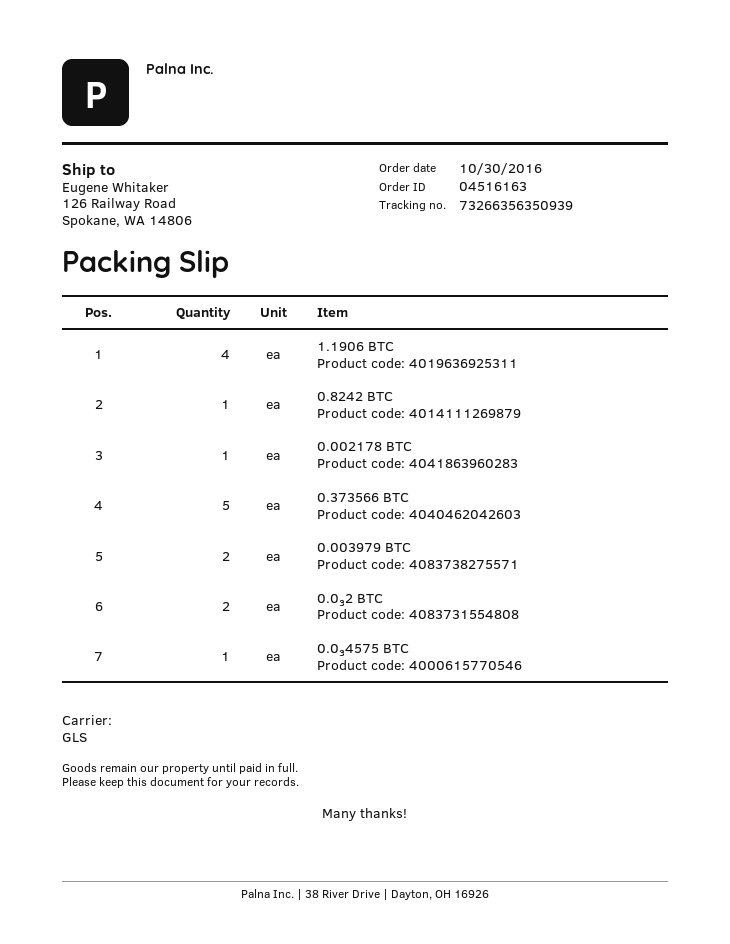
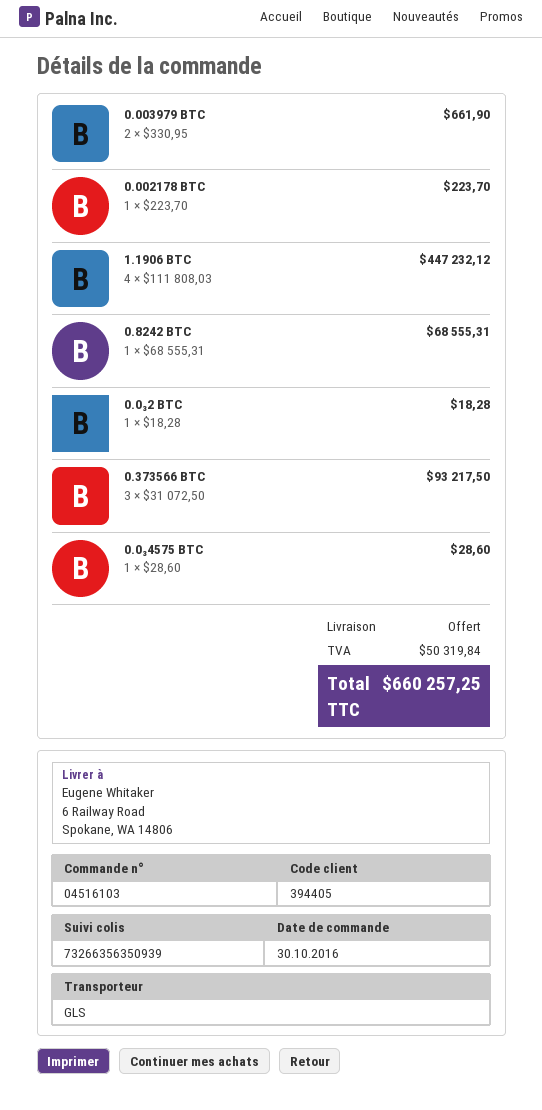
order number: 04516163 -> 04516103
ship to: 126 Railway Road, Spokane, WA 14806 -> 6 Railway Road, Spokane, WA 14806
0.373566 BTC: 5 -> 3
0.0₃2 BTC: 2 -> 1

